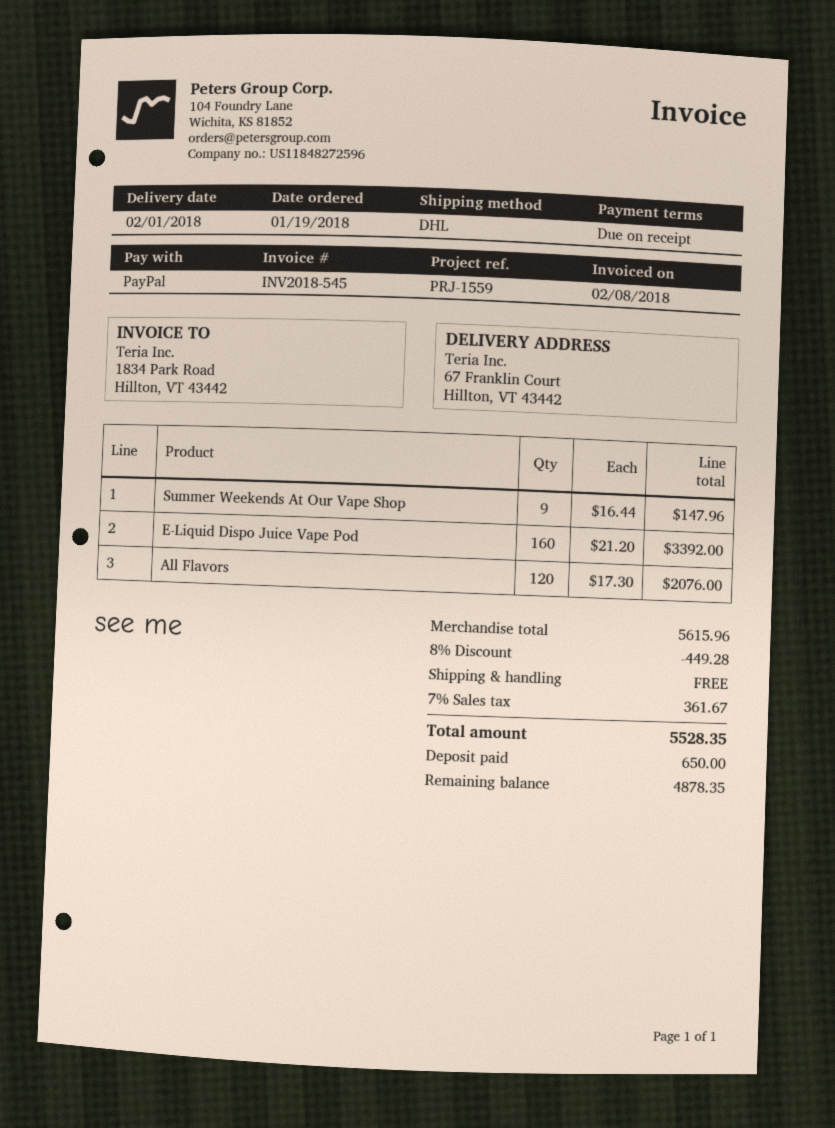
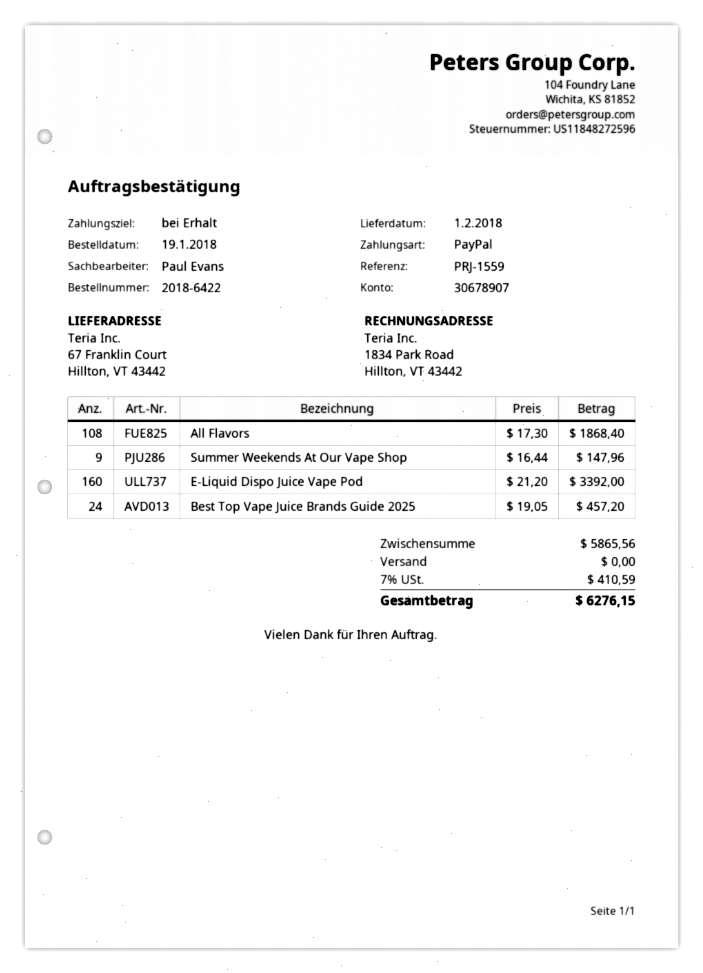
All Flavors: 120 x 17.30 = 2076.00 -> 108 x 17.30 = 1868.40
Best Top Vape Juice Brands Guide 2025: none -> 24 x 19.05 = 457.20
subtotal: 5615.96 -> 5865.56
discount: 8% = 449.28 -> none
tax: 7% = 361.67 -> 7% = 410.59
total: 5528.35 -> 6276.15

